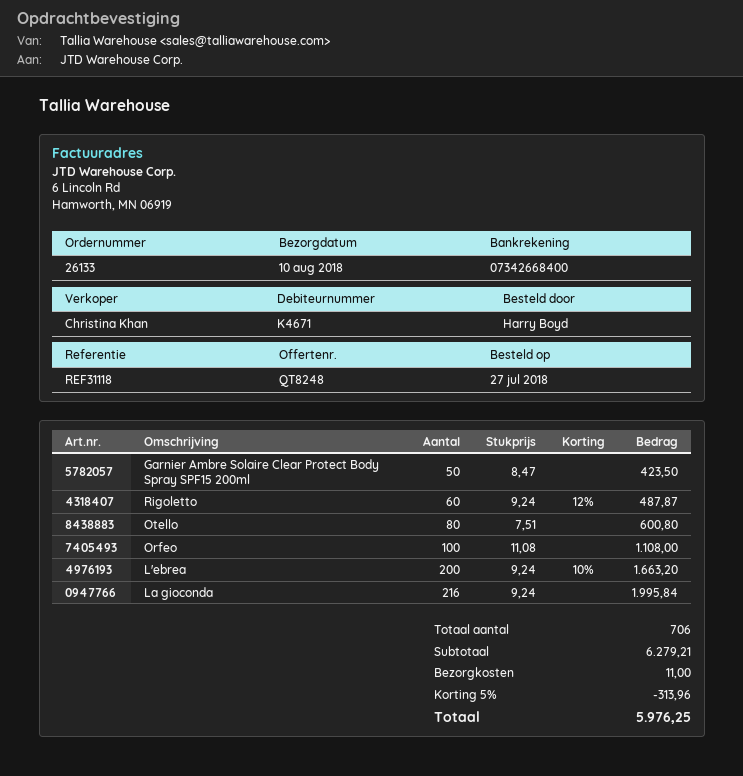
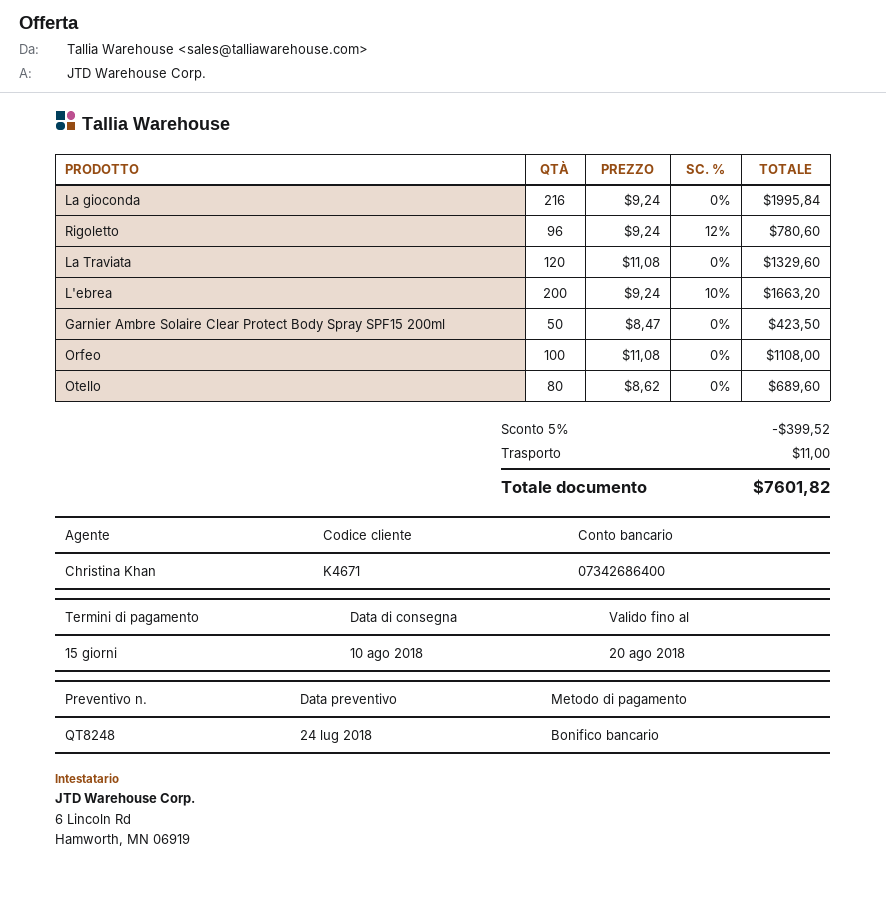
bank account: 07342668400 -> 07342686400
Rigoletto: 60 x 9.24 - 12% = 487.87 -> 96 x 9.24 - 12% = 780.60
Otello: 80 x 7.51 = 600.80 -> 80 x 8.62 = 689.60
La Traviata: none -> 120 x 11.08 = 1329.60
discount: 5% = 313.96 -> 5% = 399.52
total: 5976.25 -> 7601.82

